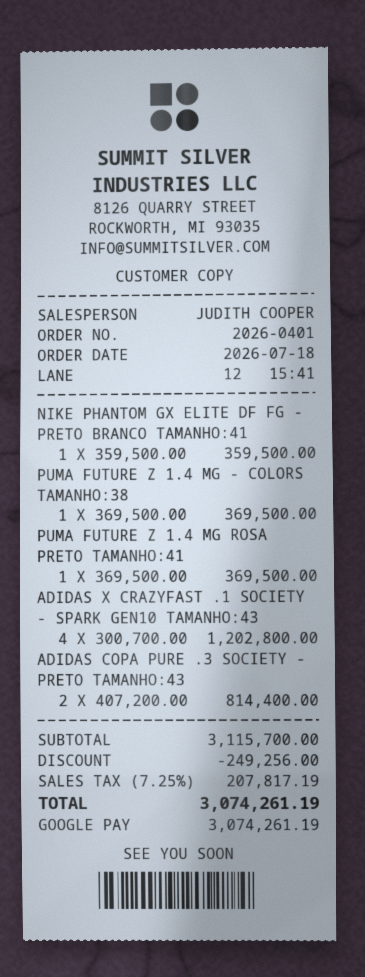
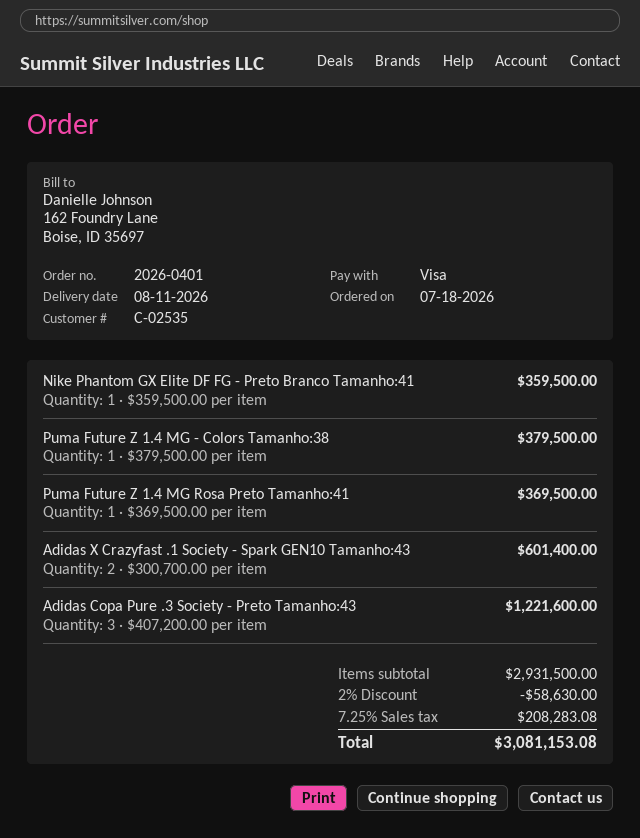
payment method: Google Pay -> Visa
PUMA FUTURE Z 1.4 MG - COLORS TAMANHO:38: 1 x 369500.00 = 369500.00 -> 1 x 379500.00 = 379500.00
ADIDAS X CRAZYFAST .1 SOCIETY - SPARK GEN10 TAMANHO:43: 4 x 300700.00 = 1202800.00 -> 2 x 300700.00 = 601400.00
ADIDAS COPA PURE .3 SOCIETY - PRETO TAMANHO:43: 2 x 407200.00 = 814400.00 -> 3 x 407200.00 = 1221600.00
subtotal: 3115700.00 -> 2931500.00
discount: 249256.00 -> 58630.00
tax: 7.25% = 207817.19 -> 7.25% = 208283.08
total: 3074261.19 -> 3081153.08

